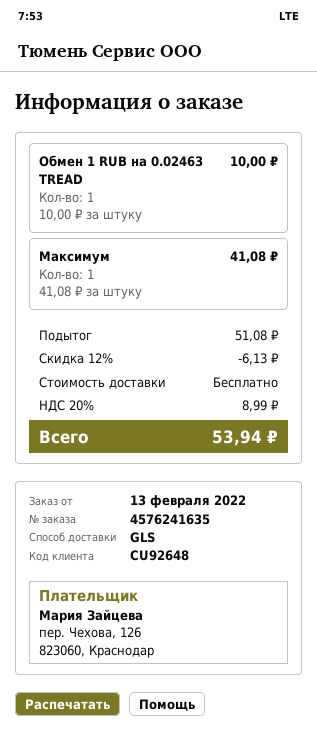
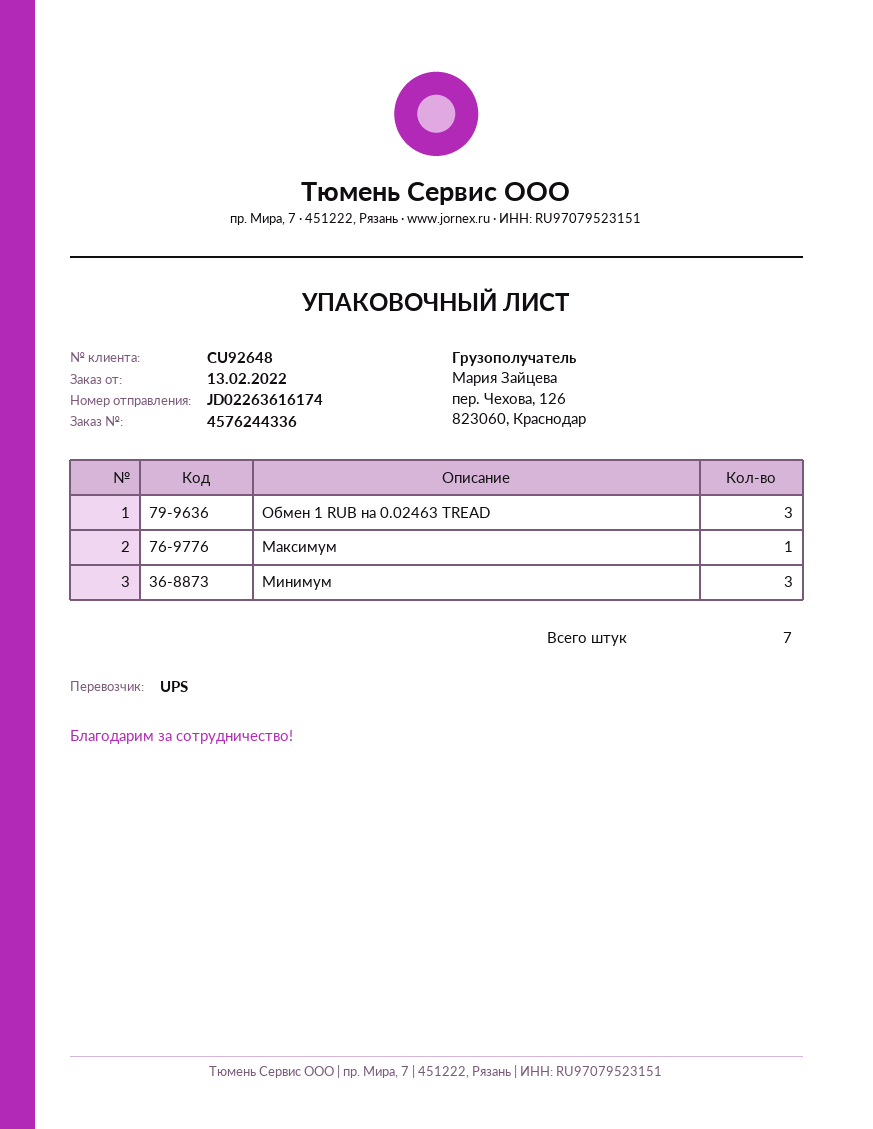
order number: 4576241635 -> 4576244336
shipping method: GLS -> UPS
Обмен 1 RUB на 0.02463 TREAD: 1 -> 3
Минимум: none -> 3

